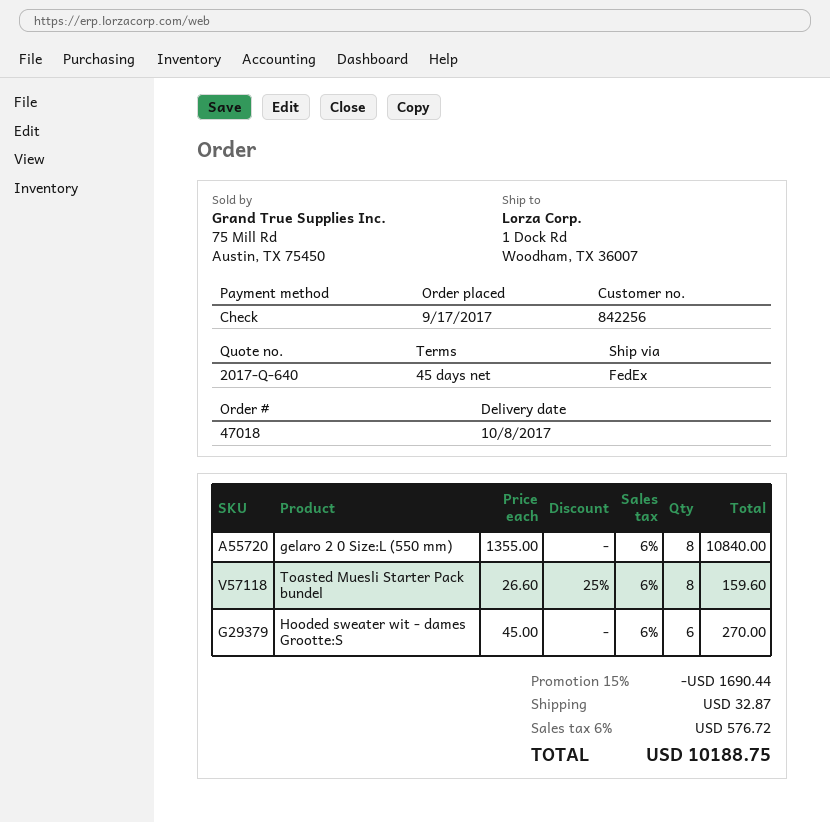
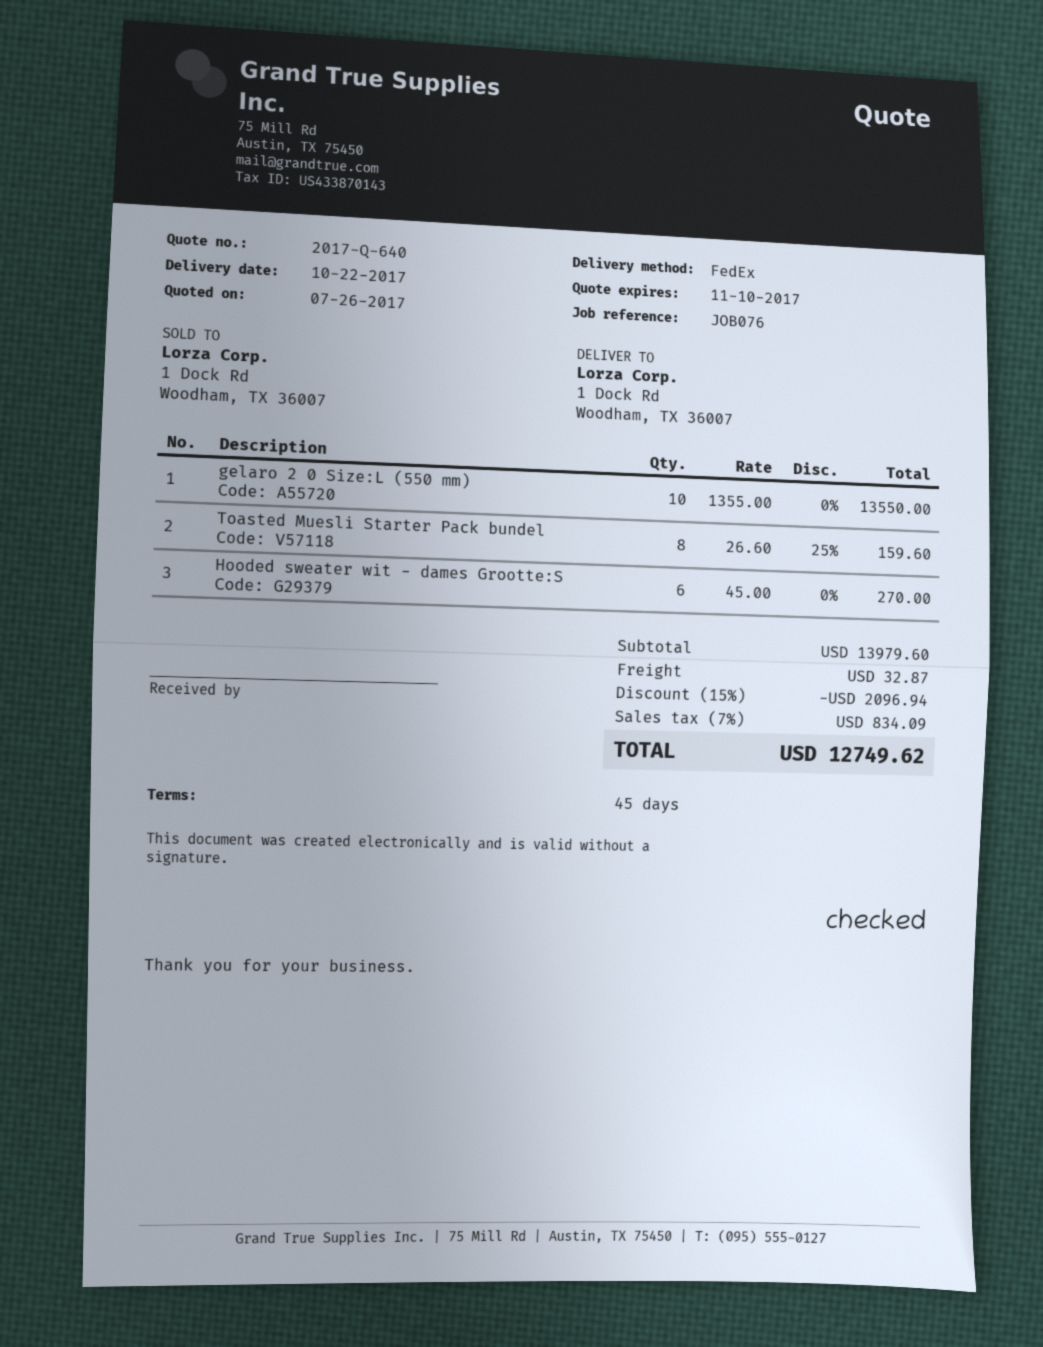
delivery date: 2017-10-08 -> 2017-10-22
gelaro 2 0 Size:L (550 mm): 8 x 1355.00 = 10840.00 -> 10 x 1355.00 = 13550.00
discount: 15% = 1690.44 -> 15% = 2096.94
tax: 6% = 576.72 -> 7% = 834.09
total: 10188.75 -> 12749.62

